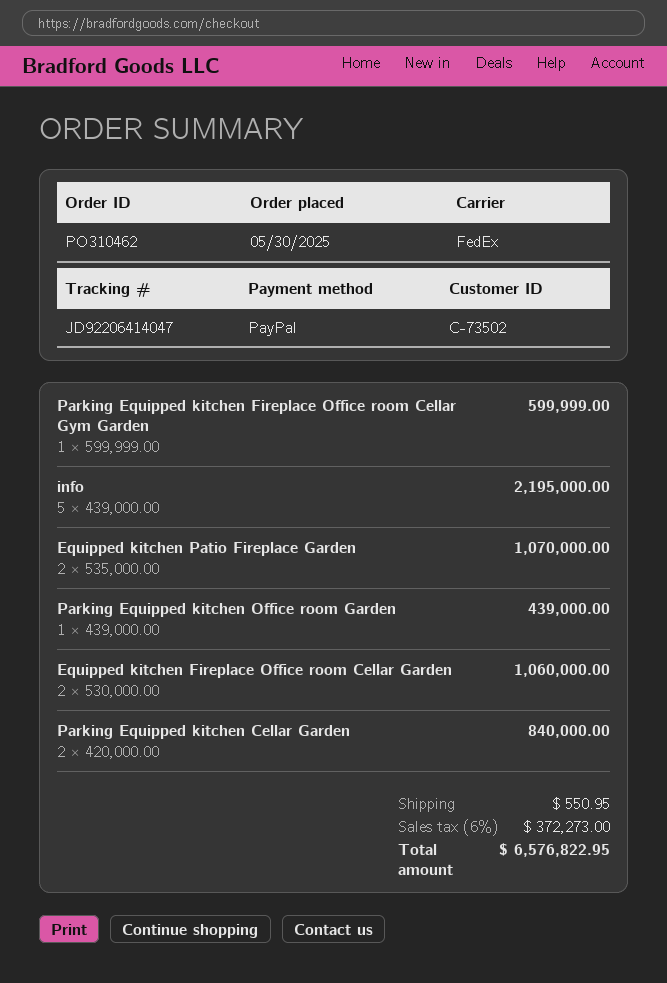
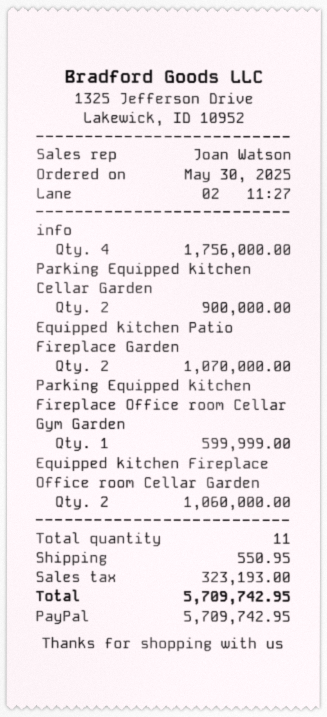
info: 5 for 2195000.00 -> 4 for 1756000.00
Parking Equipped kitchen Office room Garden: 1 for 439000.00 -> none
Parking Equipped kitchen Cellar Garden: 2 for 840000.00 -> 2 for 900000.00
tax: 372273.00 -> 323193.00
total: 6576822.95 -> 5709742.95

